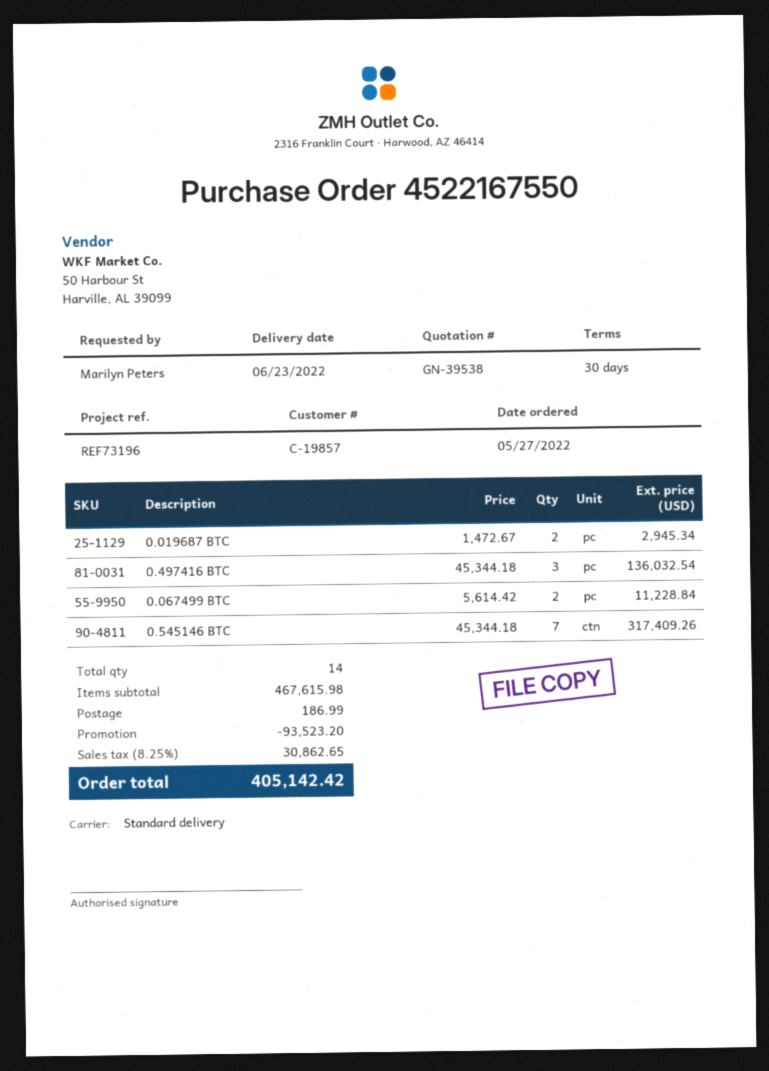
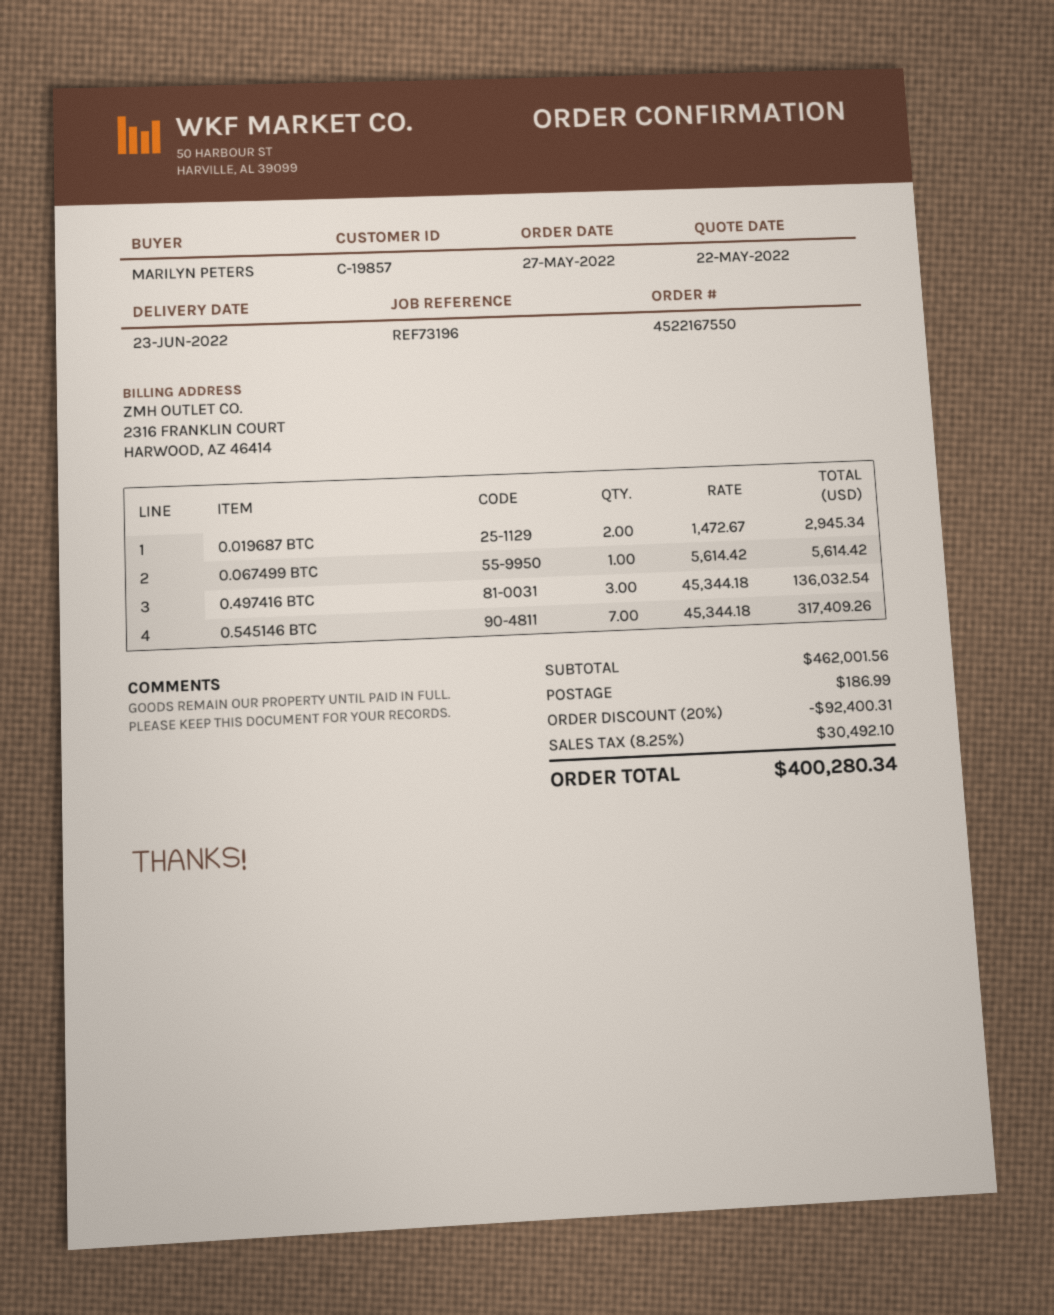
0.067499 BTC: 2 x 5614.42 = 11228.84 -> 1 x 5614.42 = 5614.42
subtotal: 467615.98 -> 462001.56
discount: 93523.20 -> 92400.31
tax: 8.25% = 30862.65 -> 8.25% = 30492.10
total: 405142.42 -> 400280.34

